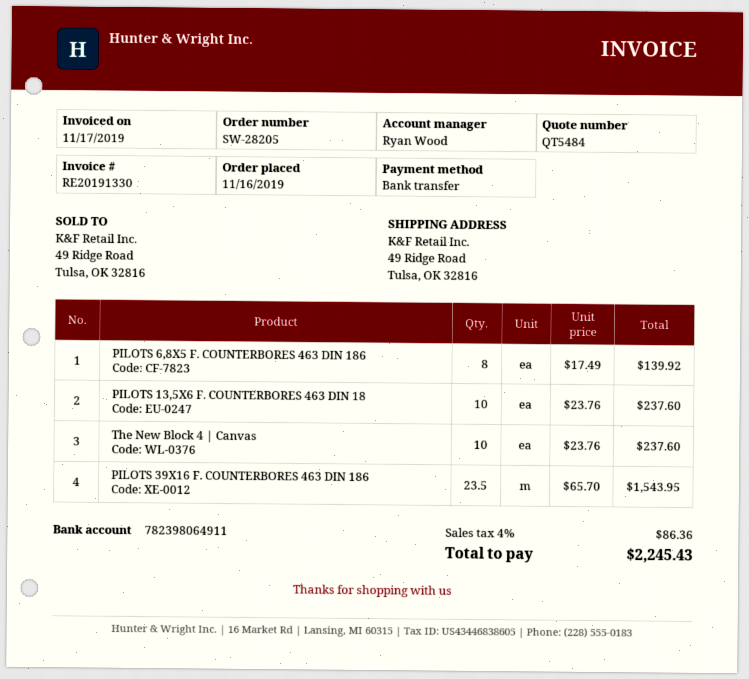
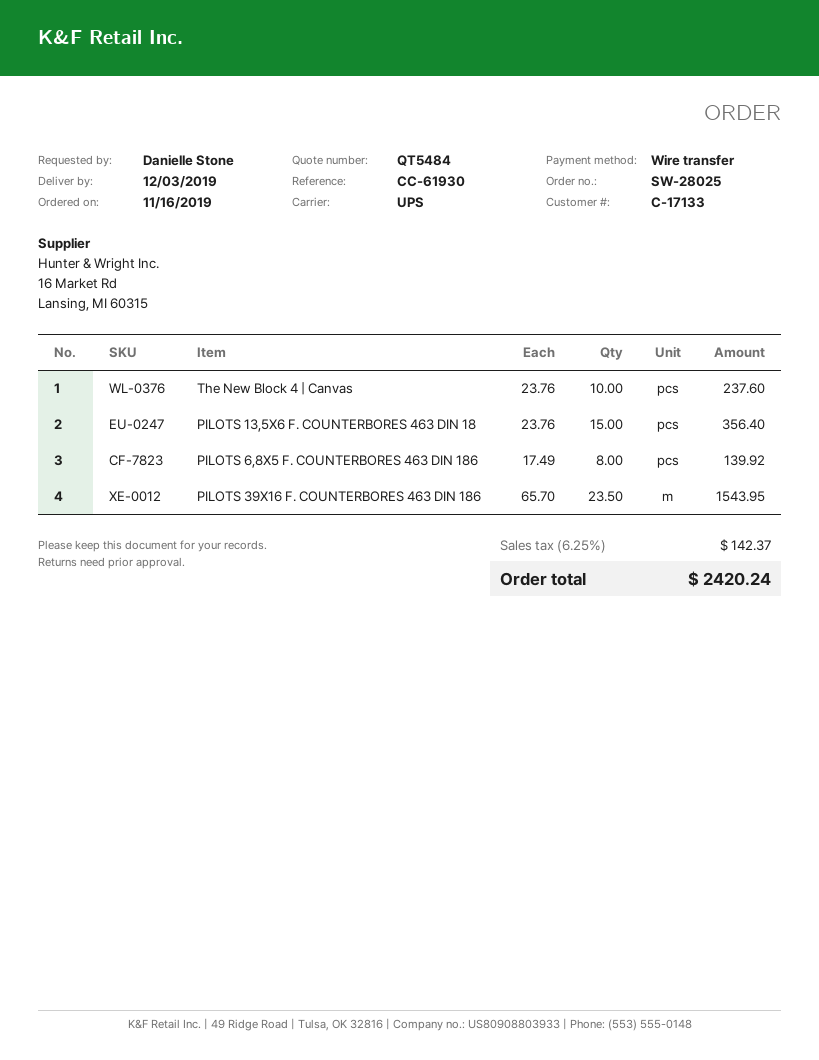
order number: SW-28205 -> SW-28025
PILOTS 13,5X6 F. COUNTERBORES 463 DIN 18: 10 x 23.76 = 237.60 -> 15 x 23.76 = 356.40
tax: 4% = 86.36 -> 6.25% = 142.37
total: 2245.43 -> 2420.24

